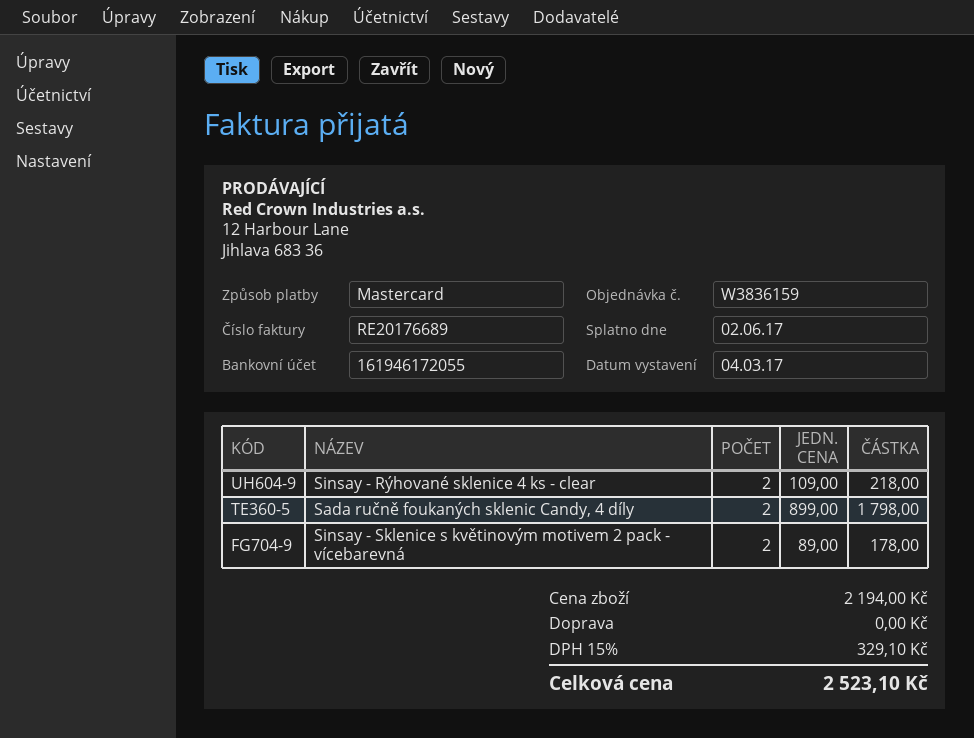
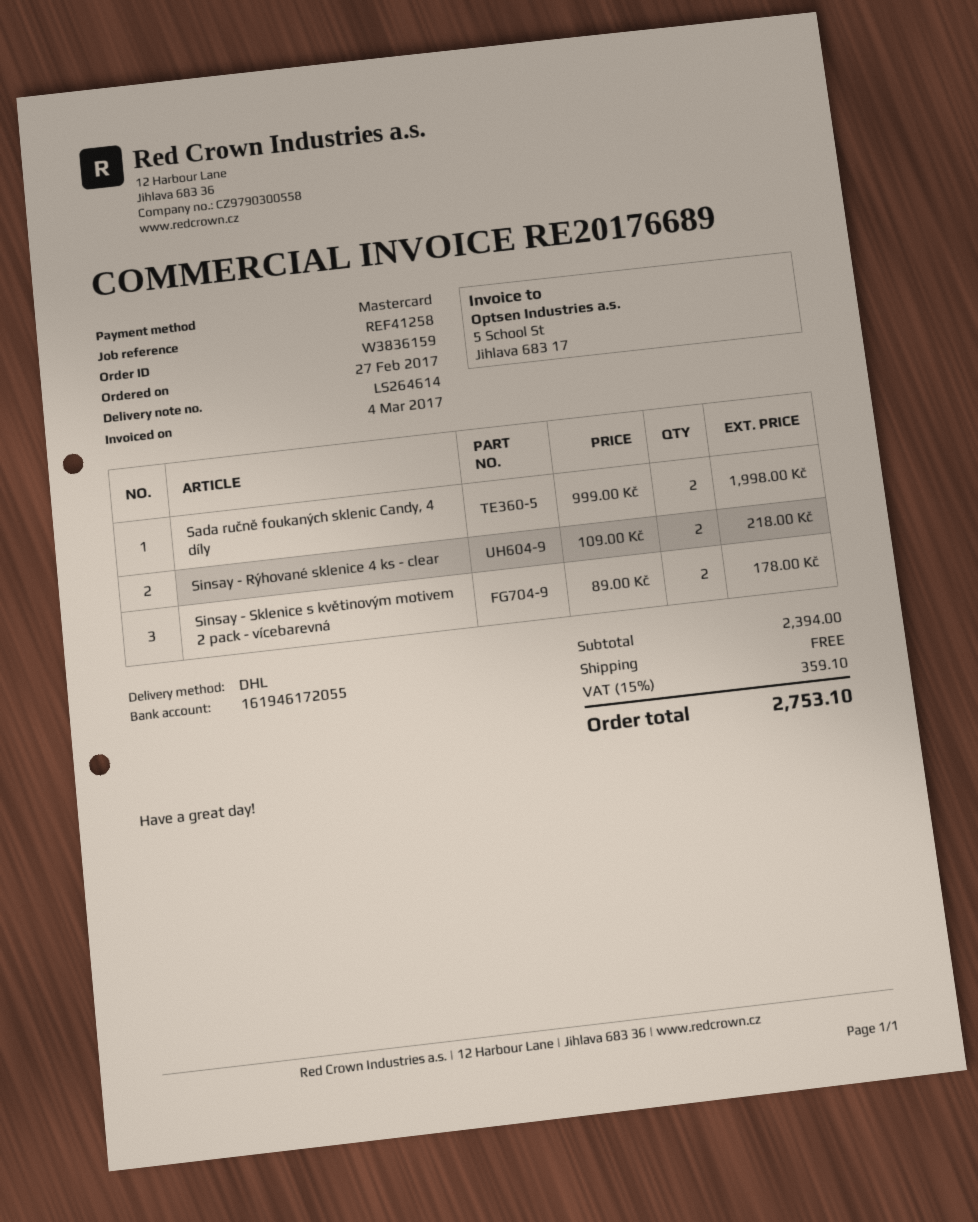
Sada ručně foukaných sklenic Candy, 4 díly: 2 x 899.00 = 1798.00 -> 2 x 999.00 = 1998.00
subtotal: 2194.00 -> 2394.00
tax: 15% = 329.10 -> 15% = 359.10
total: 2523.10 -> 2753.10

